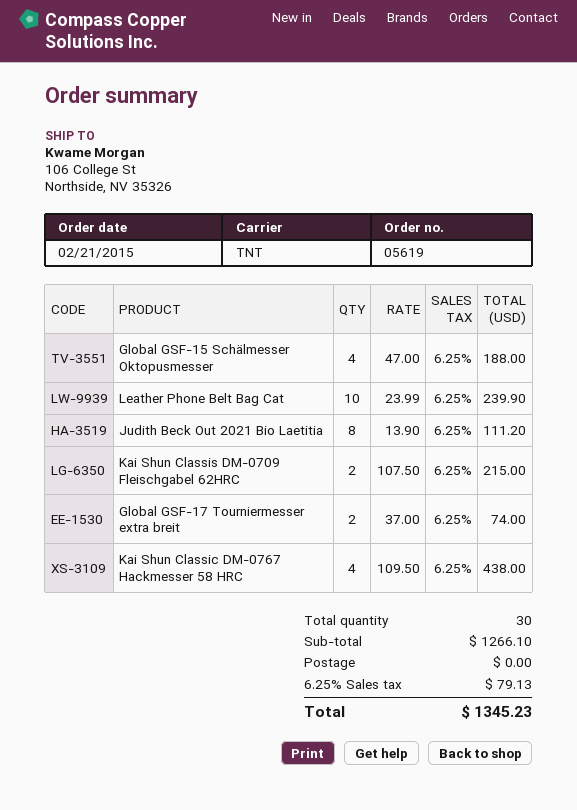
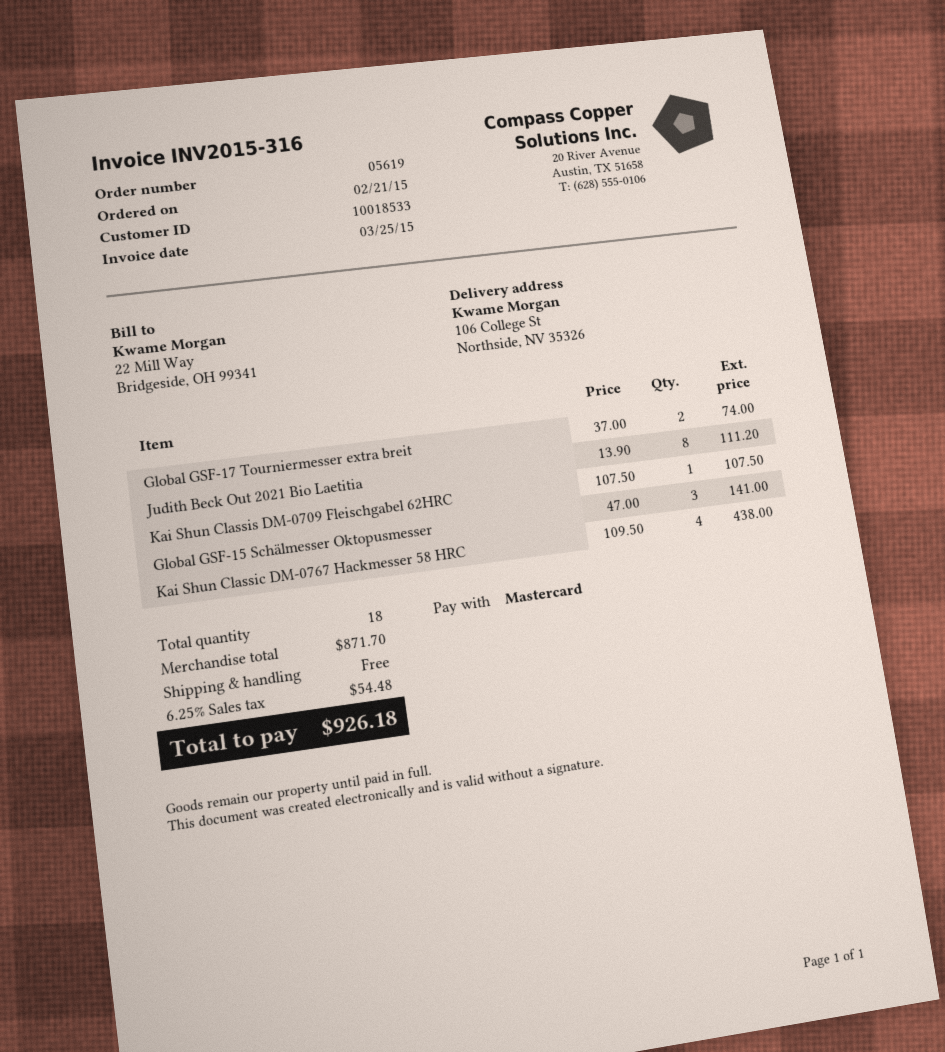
Global GSF-15 Schälmesser Oktopusmesser: 4 x 47.00 = 188.00 -> 3 x 47.00 = 141.00
Leather Phone Belt Bag Cat: 10 x 23.99 = 239.90 -> none
Kai Shun Classis DM-0709 Fleischgabel 62HRC: 2 x 107.50 = 215.00 -> 1 x 107.50 = 107.50
total quantity: 30 -> 18
subtotal: 1266.10 -> 871.70
tax: 6.25% = 79.13 -> 6.25% = 54.48
total: 1345.23 -> 926.18

